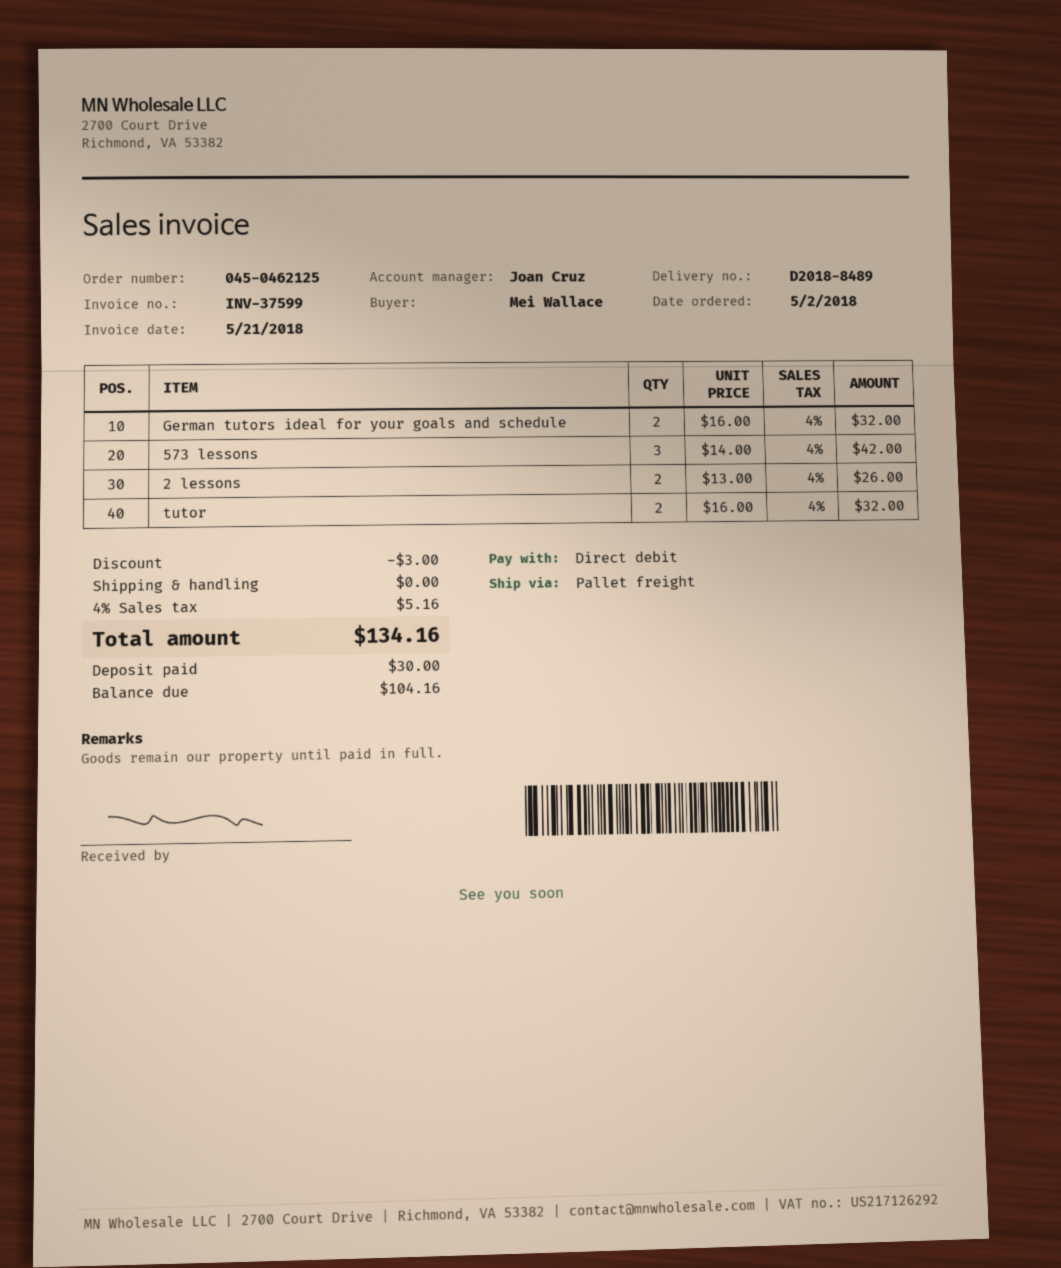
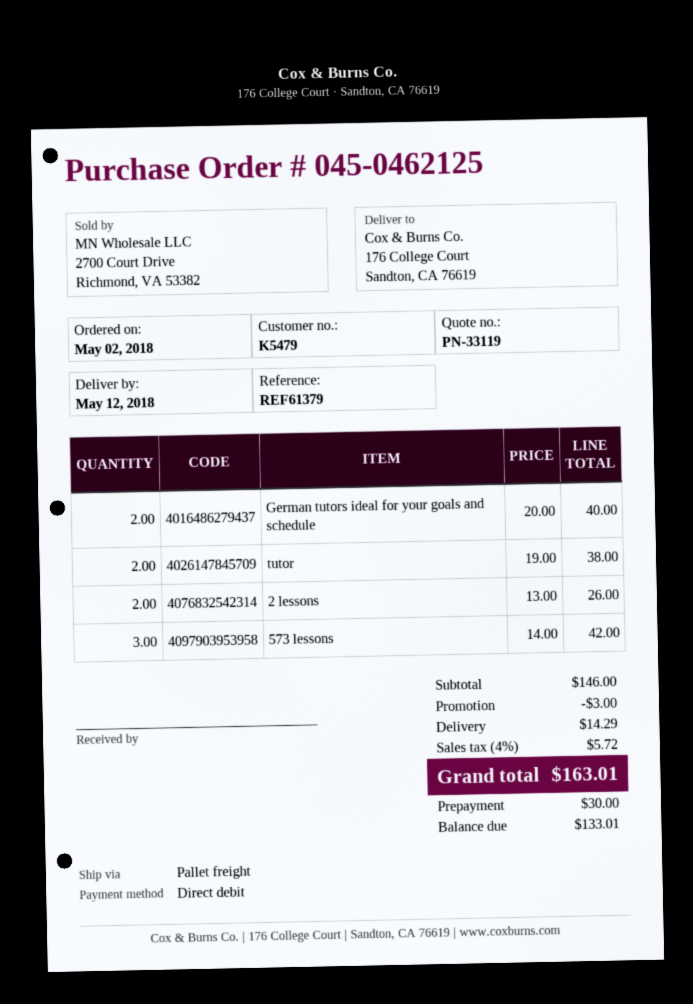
German tutors ideal for your goals and schedule: 2 x 16.00 = 32.00 -> 2 x 20.00 = 40.00
tutor: 2 x 16.00 = 32.00 -> 2 x 19.00 = 38.00
shipping: 0.00 -> 14.29
tax: 4% = 5.16 -> 4% = 5.72
total: 134.16 -> 163.01
balance: 104.16 -> 133.01

